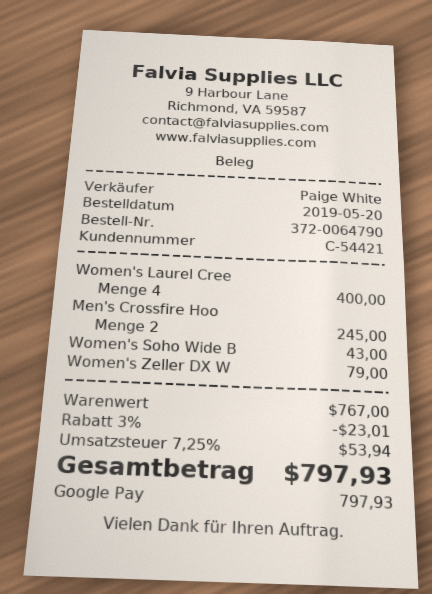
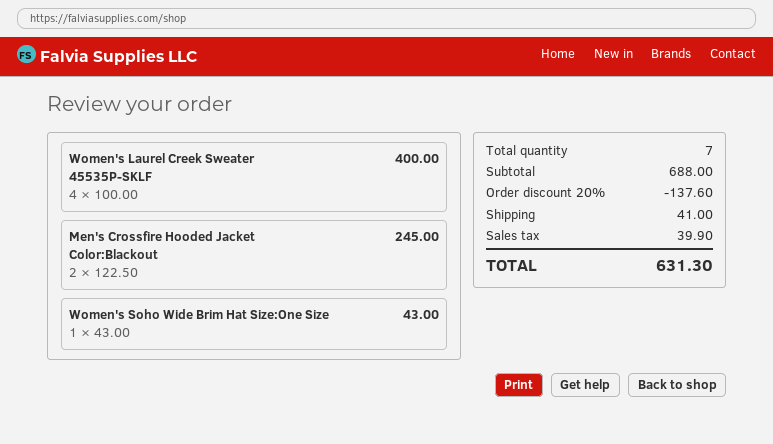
Women's Zeller DX W: 1 for 79.00 -> none
subtotal: 767.00 -> 688.00
discount: 3% = 23.01 -> 20% = 137.60
shipping: none -> 41.00
tax: 53.94 -> 39.90
total: 797.93 -> 631.30

